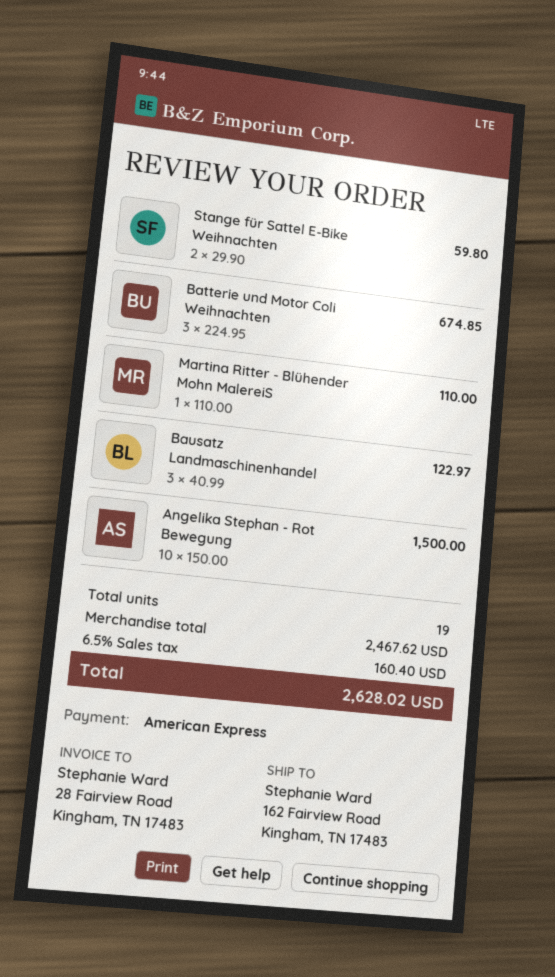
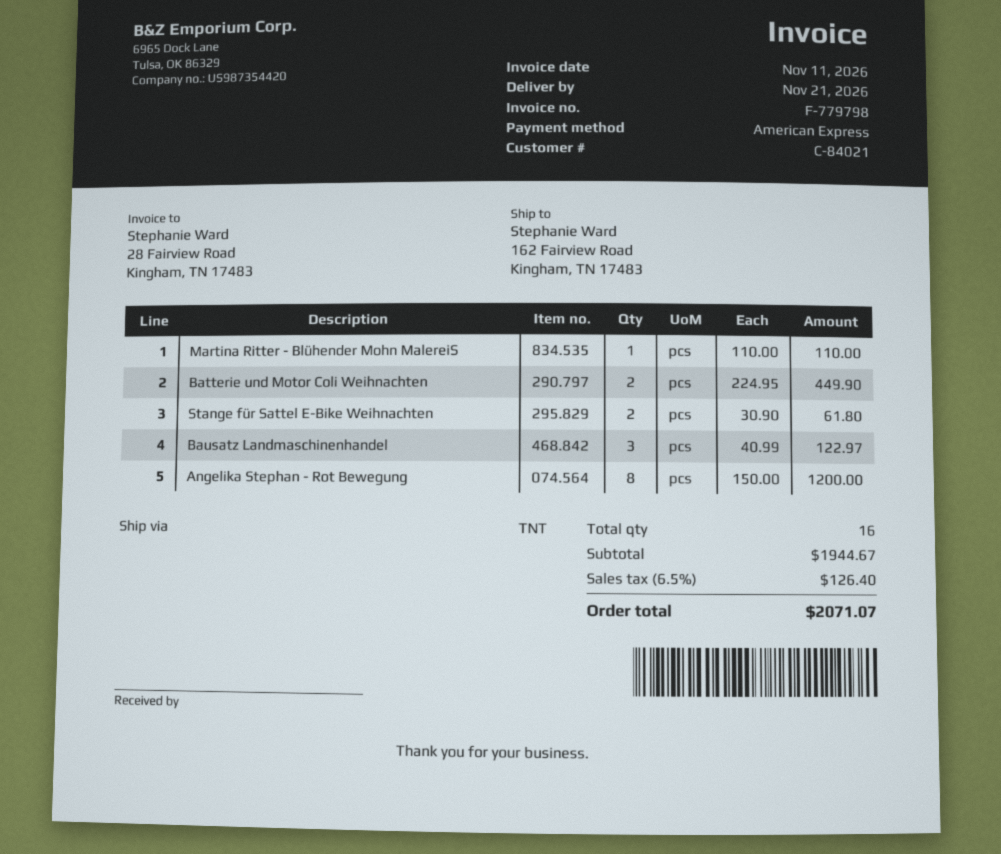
Stange für Sattel E-Bike Weihnachten: 2 x 29.90 = 59.80 -> 2 x 30.90 = 61.80
Batterie und Motor Coli Weihnachten: 3 x 224.95 = 674.85 -> 2 x 224.95 = 449.90
Angelika Stephan - Rot Bewegung: 10 x 150.00 = 1500.00 -> 8 x 150.00 = 1200.00
total quantity: 19 -> 16
subtotal: 2467.62 -> 1944.67
tax: 6.5% = 160.40 -> 6.5% = 126.40
total: 2628.02 -> 2071.07

